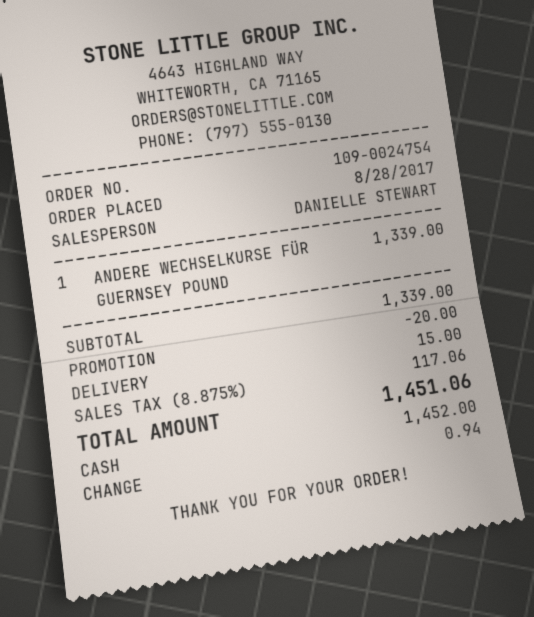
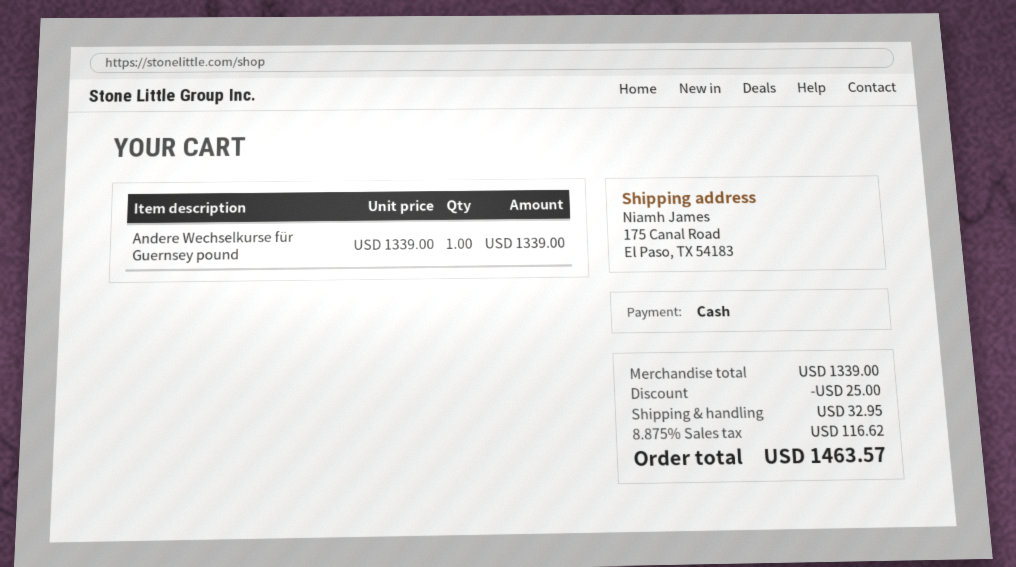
discount: 20.00 -> 25.00
shipping: 15.00 -> 32.95
tax: 8.875% = 117.06 -> 8.875% = 116.62
total: 1451.06 -> 1463.57

